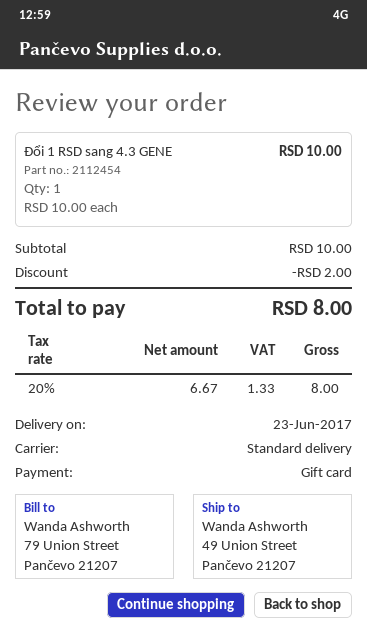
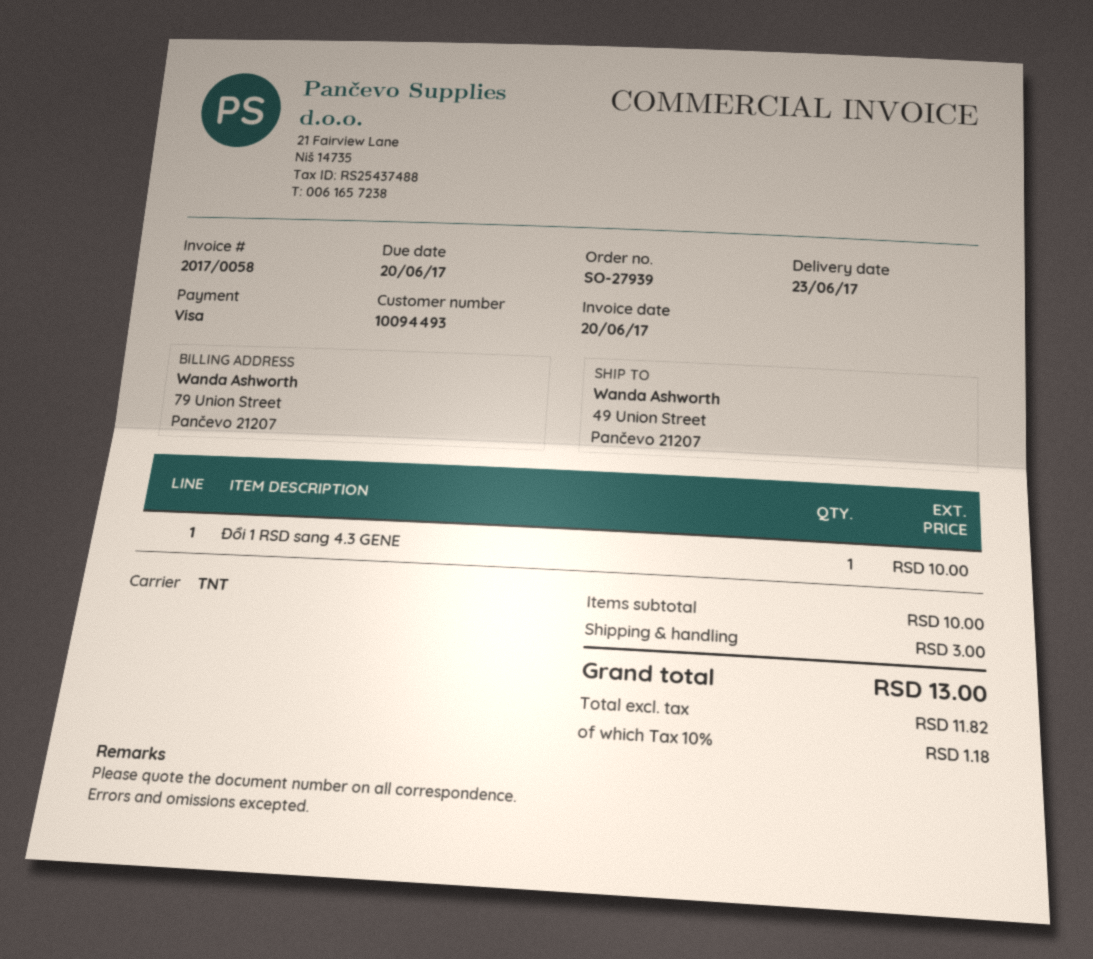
payment method: gift card -> Visa
shipping method: standard -> TNT
discount: 2.00 -> none
shipping: none -> 3.00
net: 6.67 -> 11.82
tax: 20% = 1.33 -> 10% = 1.18
total: 8.00 -> 13.00

